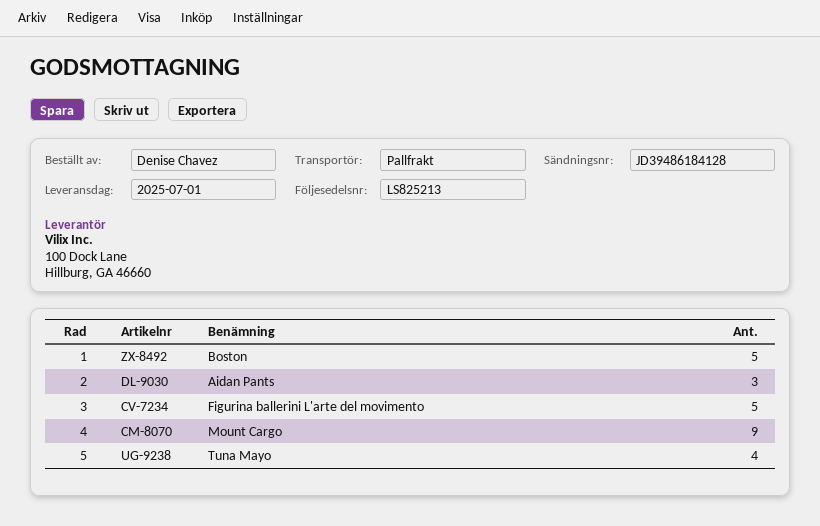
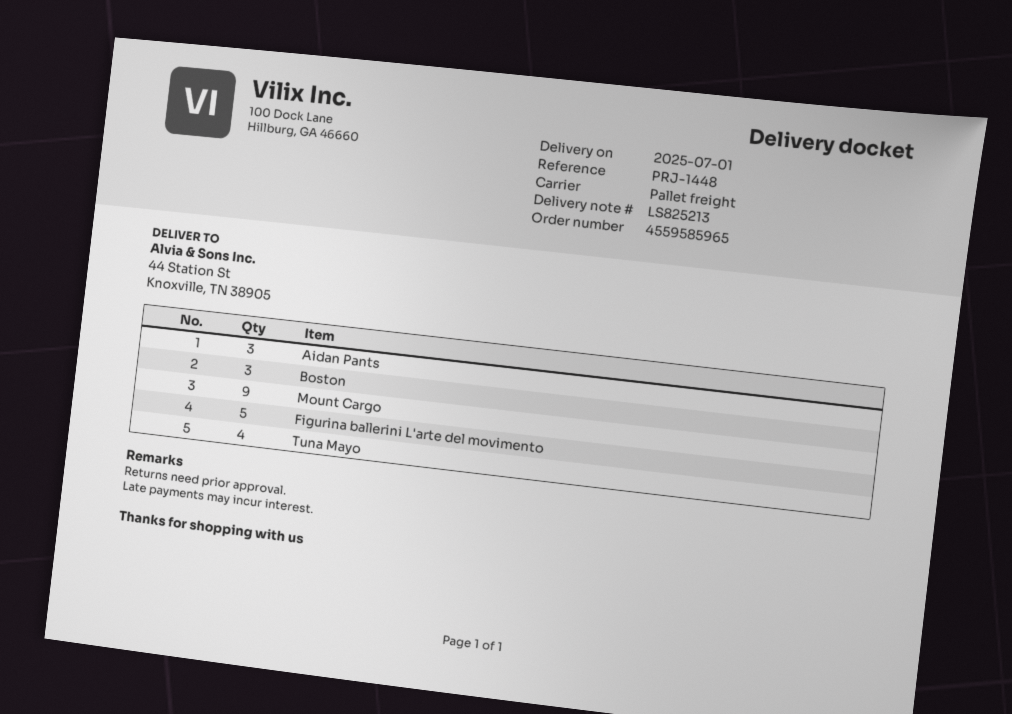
Boston: 5 -> 3

